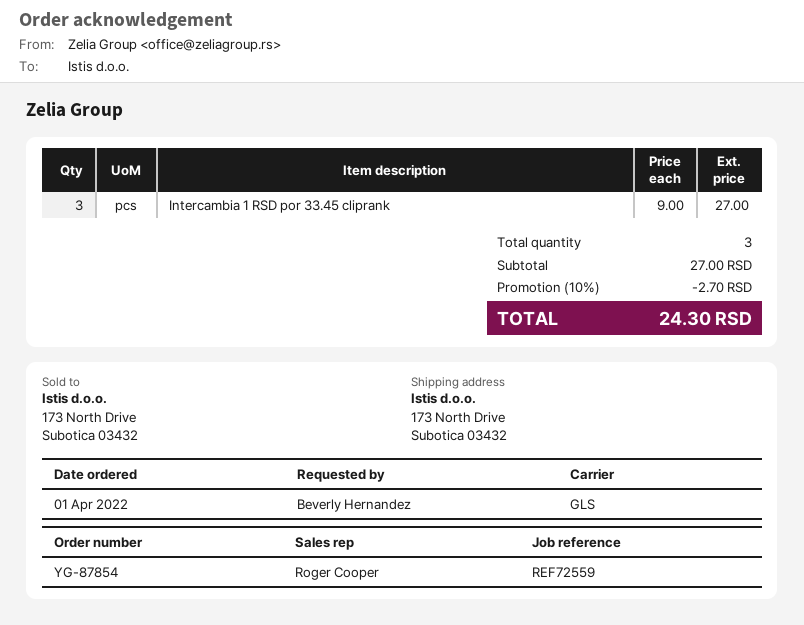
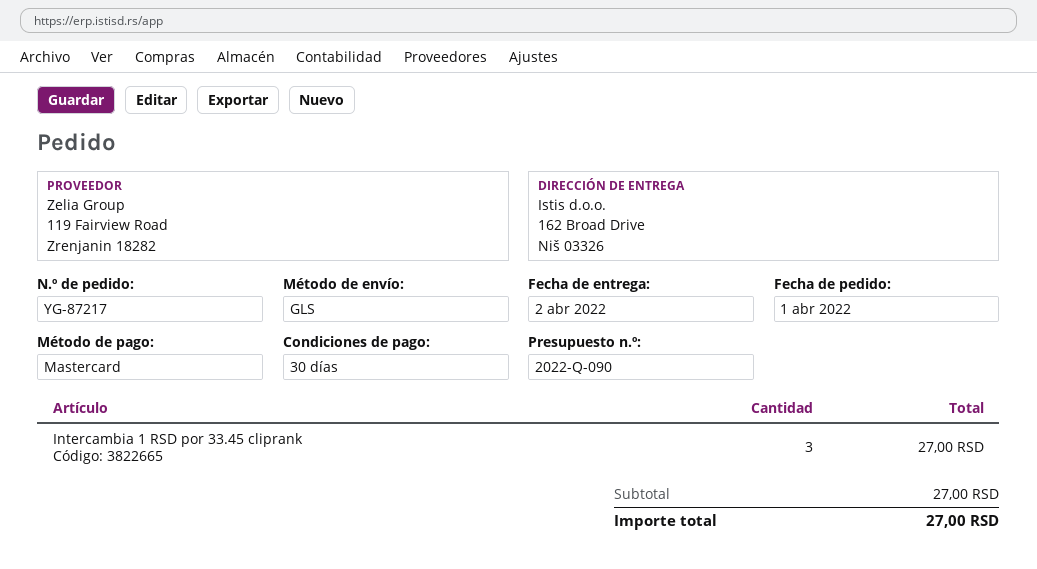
order number: YG-87854 -> YG-87217
ship to: 173 North Drive, Subotica 03432 -> 162 Broad Drive, Niš 03326
discount: 10% = 2.70 -> none
total: 24.30 -> 27.00

